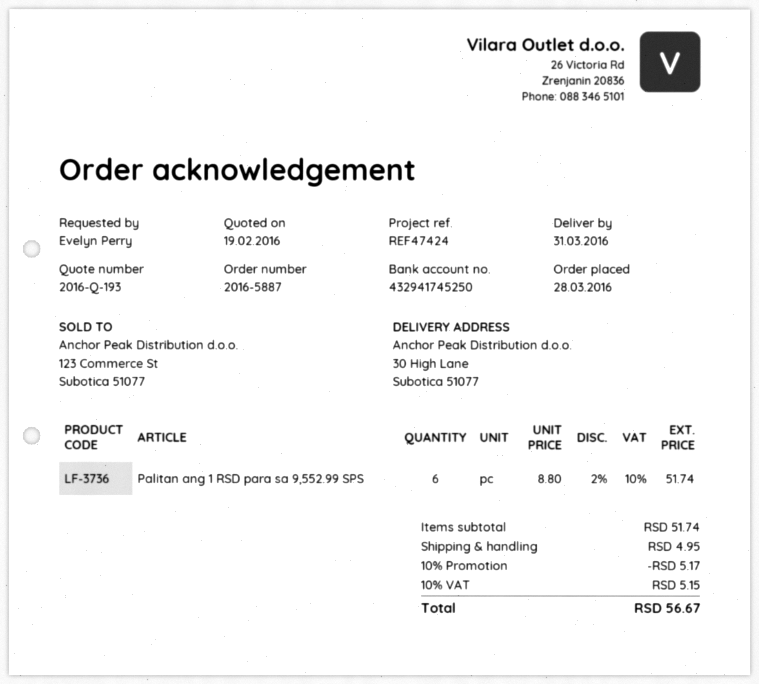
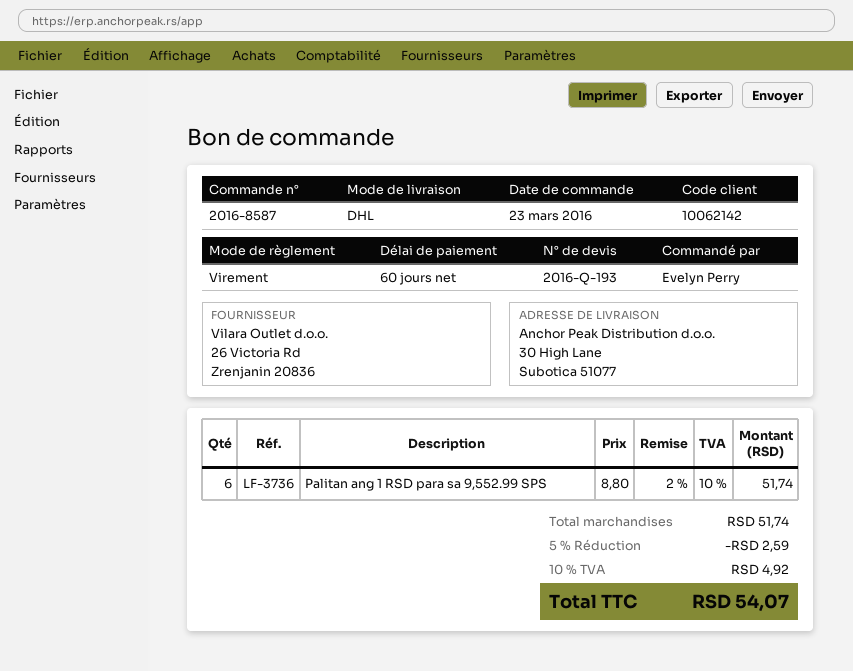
order number: 2016-5887 -> 2016-8587
order date: 2016-03-28 -> 2016-03-23
discount: 10% = 5.17 -> 5% = 2.59
shipping: 4.95 -> none
tax: 10% = 5.15 -> 10% = 4.92
total: 56.67 -> 54.07

